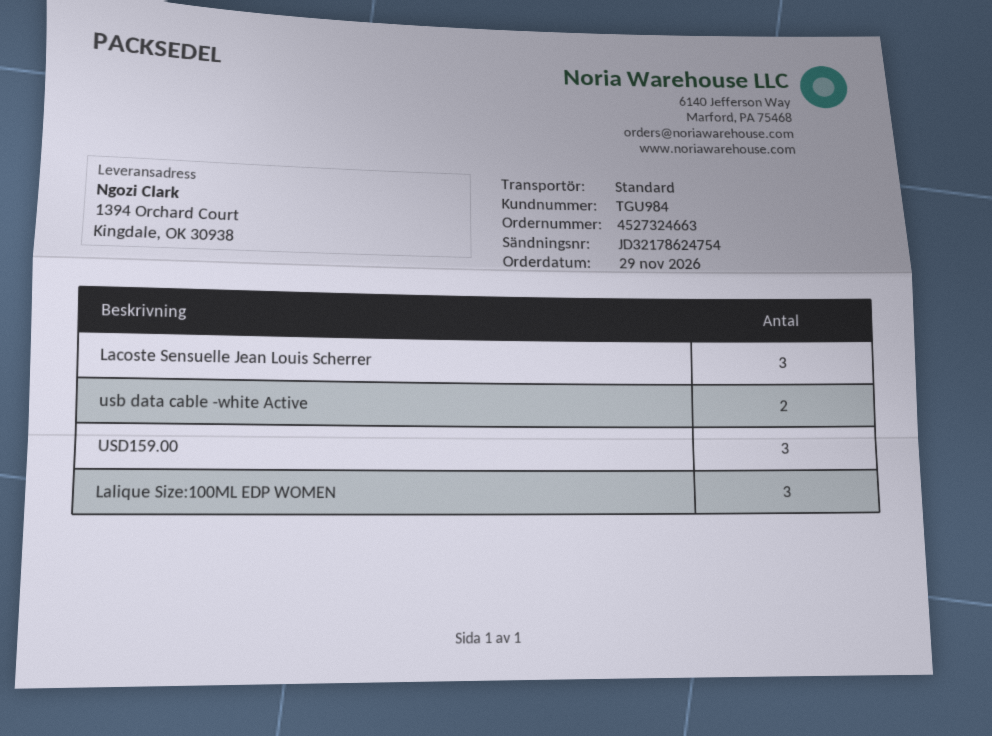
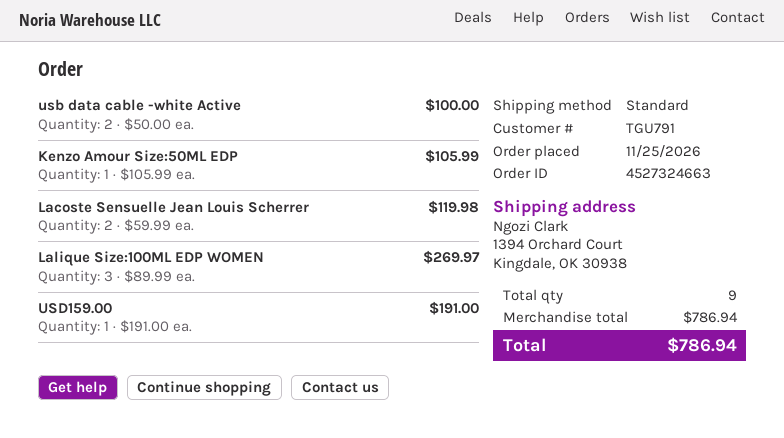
order date: 2026-11-29 -> 2026-11-25
customer number: TGU984 -> TGU791
Lacoste Sensuelle Jean Louis Scherrer: 3 -> 2
USD159.00: 3 -> 1
Kenzo Amour Size:50ML EDP: none -> 1

